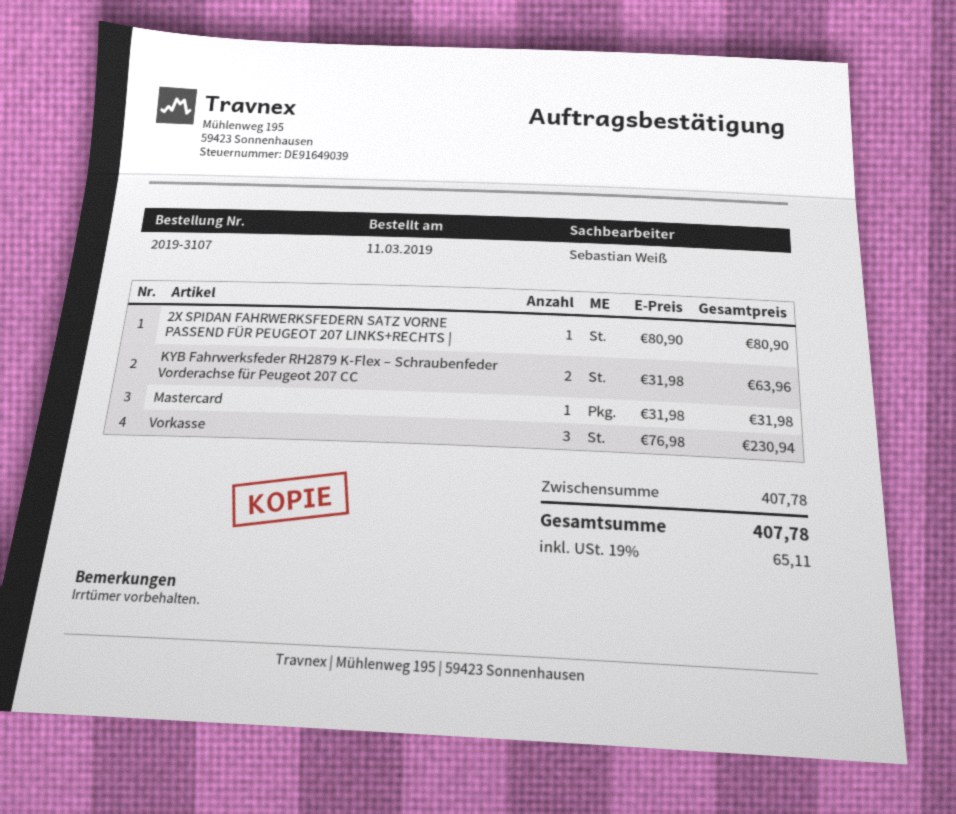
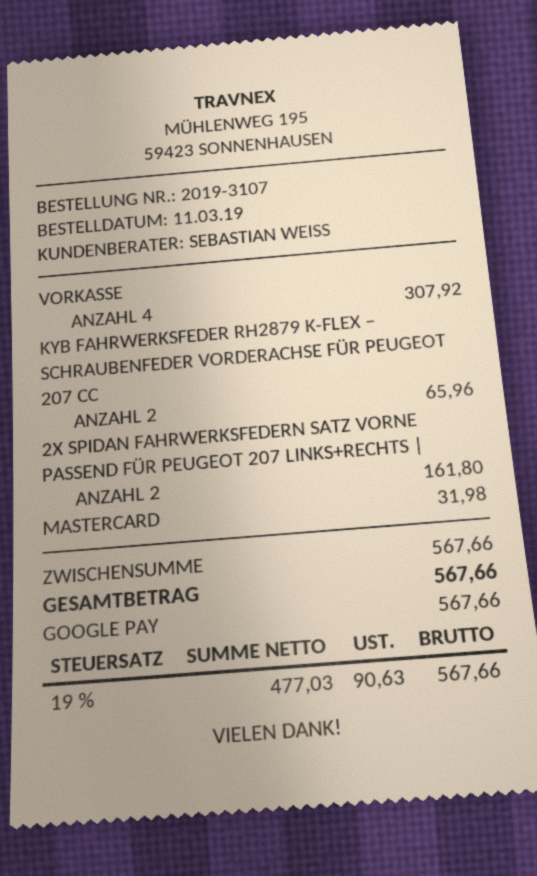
2X SPIDAN FAHRWERKSFEDERN SATZ VORNE PASSEND FÜR PEUGEOT 207 LINKS+RECHTS |: 1 for 80.90 -> 2 for 161.80
KYB Fahrwerksfeder RH2879 K-Flex – Schraubenfeder Vorderachse für Peugeot 207 CC: 2 for 63.96 -> 2 for 65.96
Vorkasse: 3 for 230.94 -> 4 for 307.92
subtotal: 407.78 -> 567.66
tax: 19% = 65.11 -> 19% = 90.63
total: 407.78 -> 567.66

